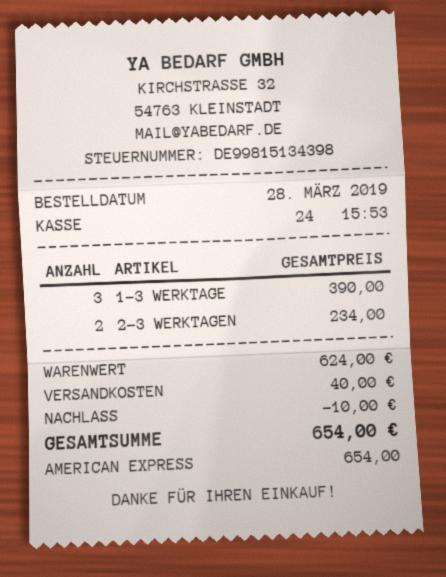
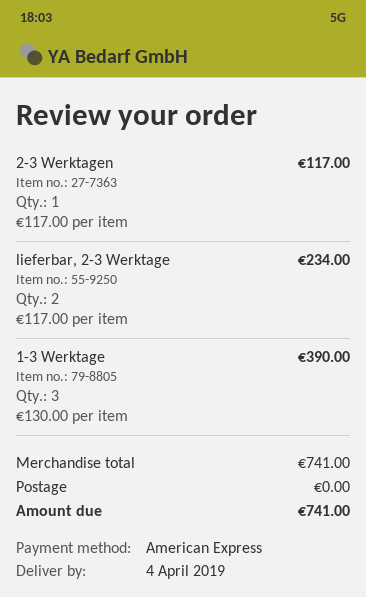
2-3 WERKTAGEN: 2 for 234.00 -> 1 for 117.00
lieferbar, 2-3 Werktage: none -> 2 for 234.00
subtotal: 624.00 -> 741.00
discount: 10.00 -> none
shipping: 40.00 -> 0.00
total: 654.00 -> 741.00

